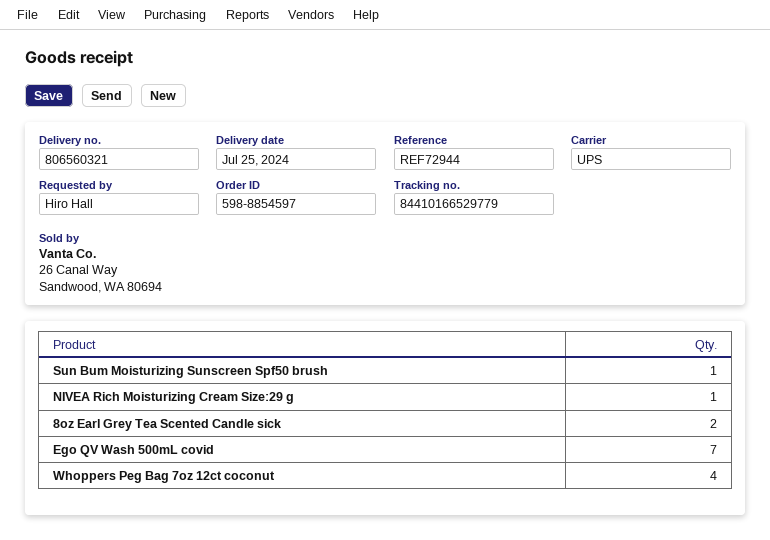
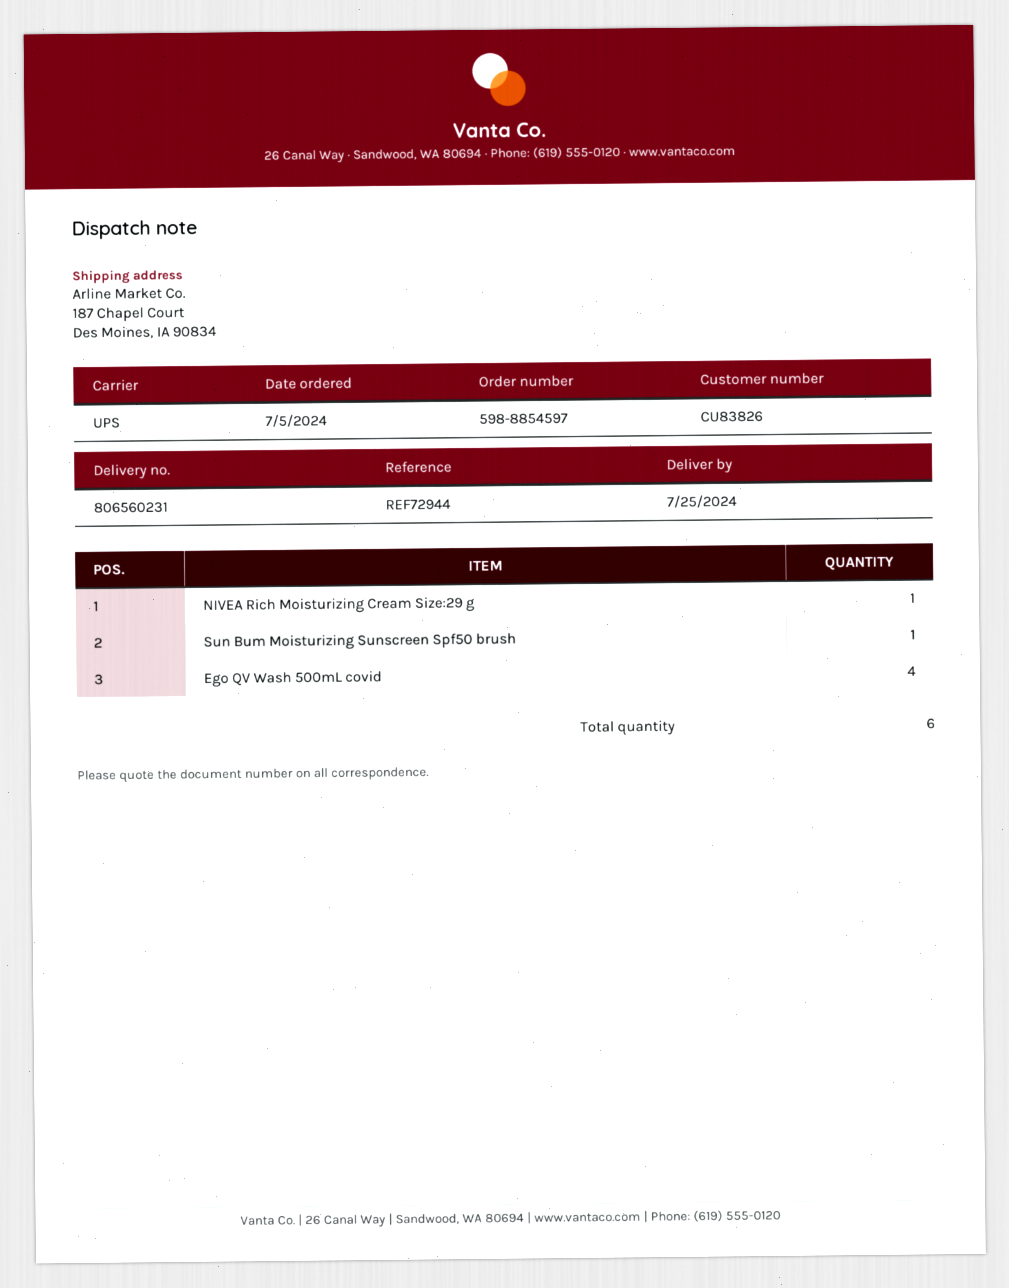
delivery note number: 806560321 -> 806560231
8oz Earl Grey Tea Scented Candle sick: 2 -> none
Ego QV Wash 500mL covid: 7 -> 4
Whoppers Peg Bag 7oz 12ct coconut: 4 -> none

